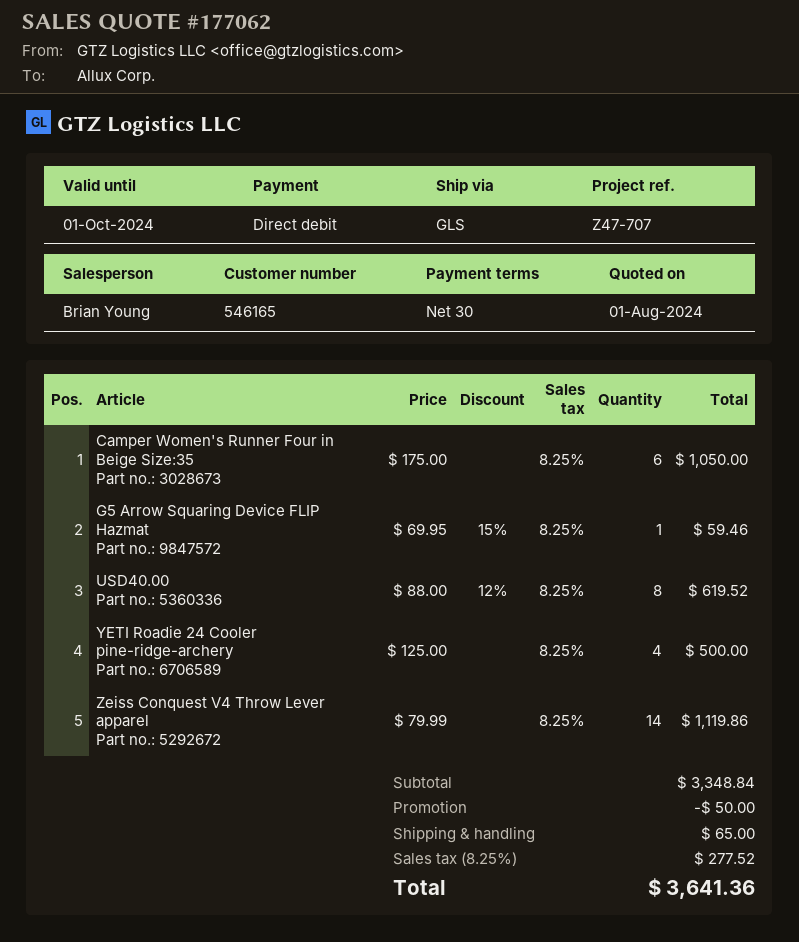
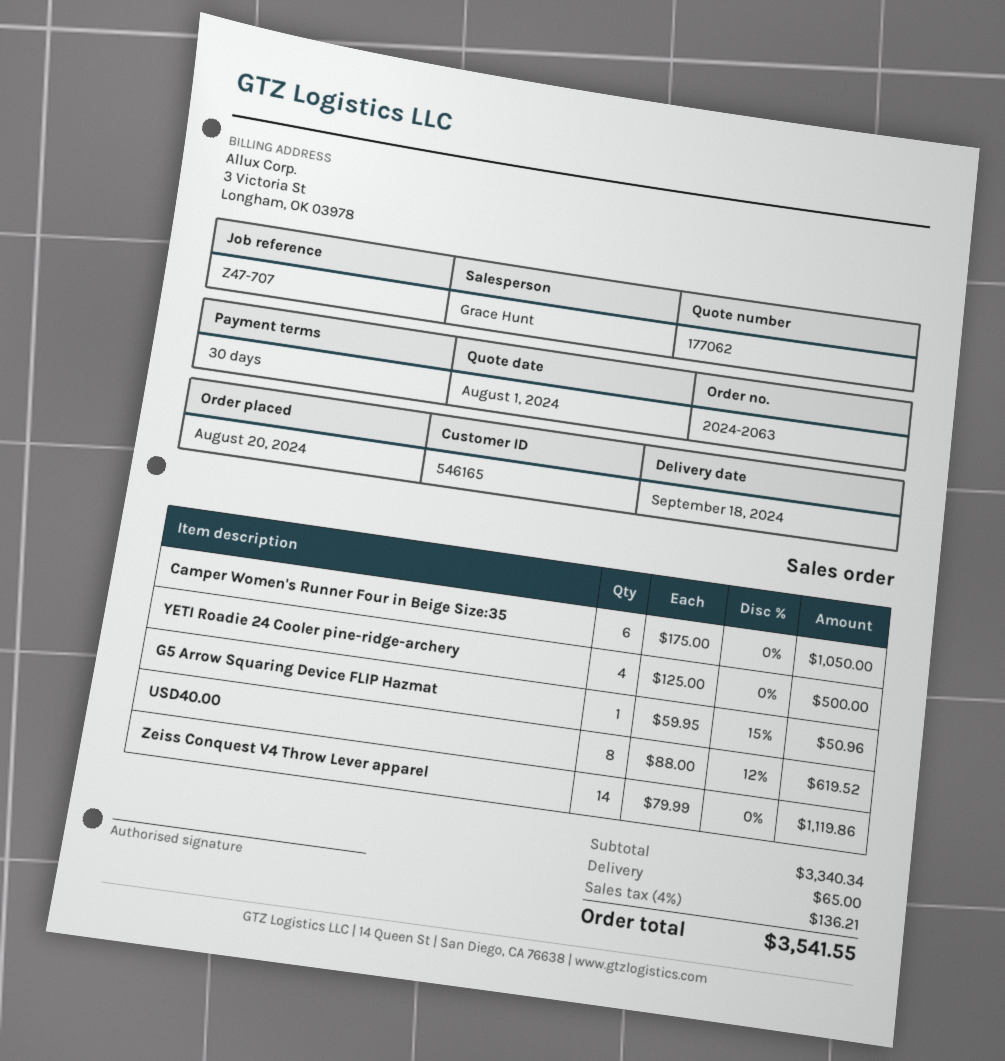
sales rep: Brian Young -> Grace Hunt
G5 Arrow Squaring Device FLIP Hazmat: 1 x 69.95 - 15% = 59.46 -> 1 x 59.95 - 15% = 50.96
subtotal: 3348.84 -> 3340.34
discount: 50.00 -> none
tax: 8.25% = 277.52 -> 4% = 136.21
total: 3641.36 -> 3541.55

